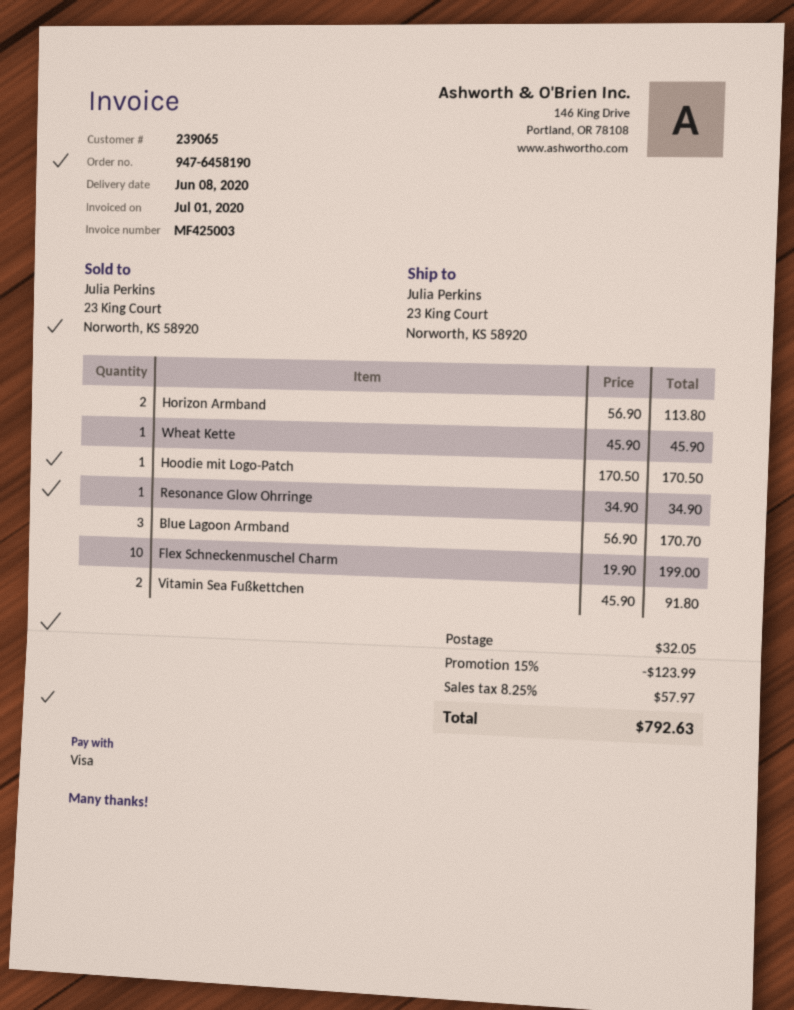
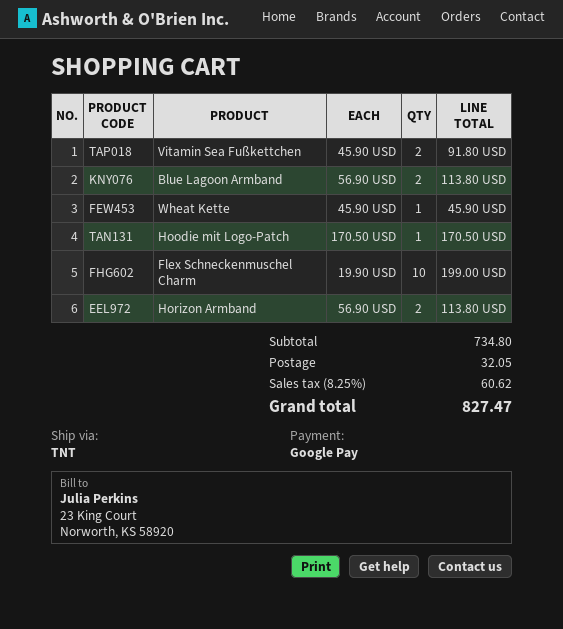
payment method: Visa -> Google Pay
Resonance Glow Ohrringe: 1 x 34.90 = 34.90 -> none
Blue Lagoon Armband: 3 x 56.90 = 170.70 -> 2 x 56.90 = 113.80
discount: 15% = 123.99 -> none
tax: 8.25% = 57.97 -> 8.25% = 60.62
total: 792.63 -> 827.47

